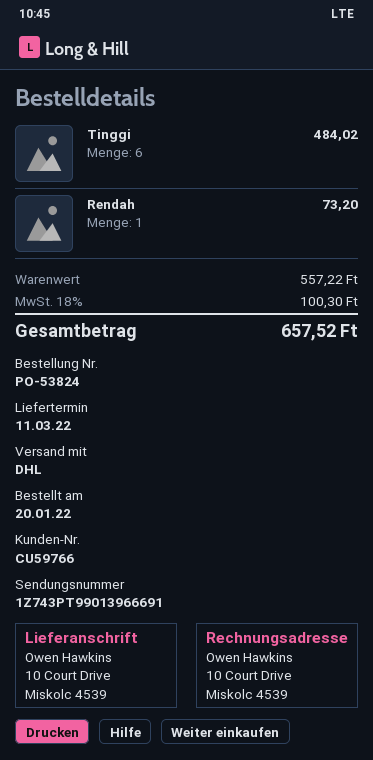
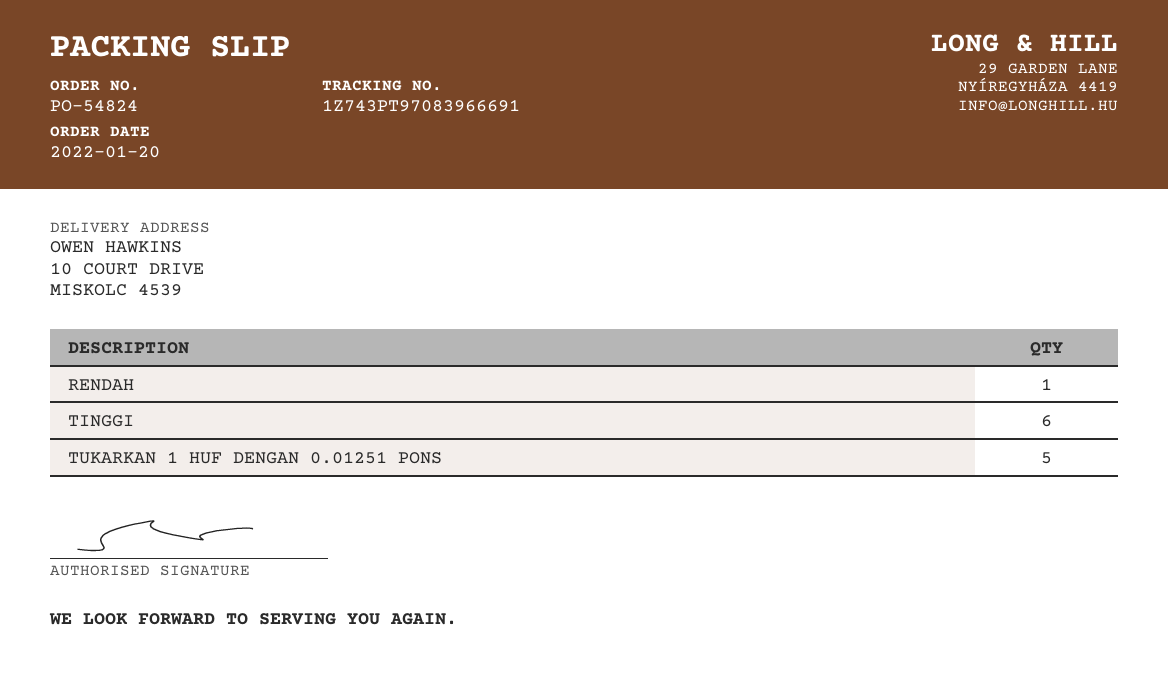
order number: PO-53824 -> PO-54824
tracking number: 1Z743PT99013966691 -> 1Z743PT97083966691
TUKARKAN 1 HUF DENGAN 0.01251 PONS: none -> 5

